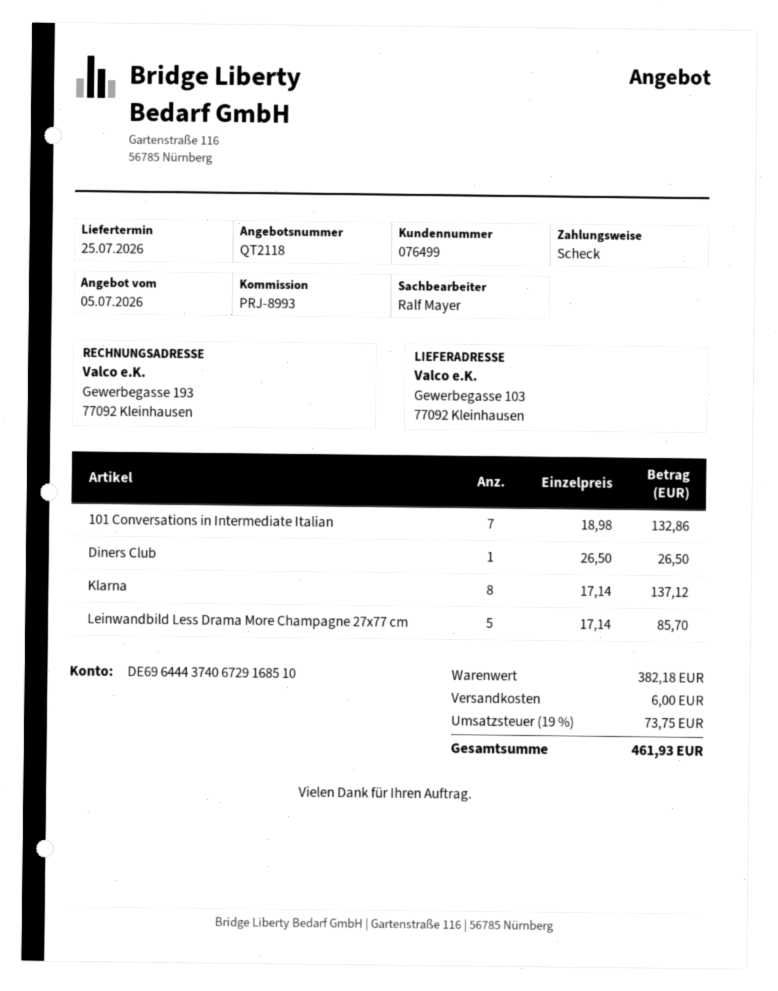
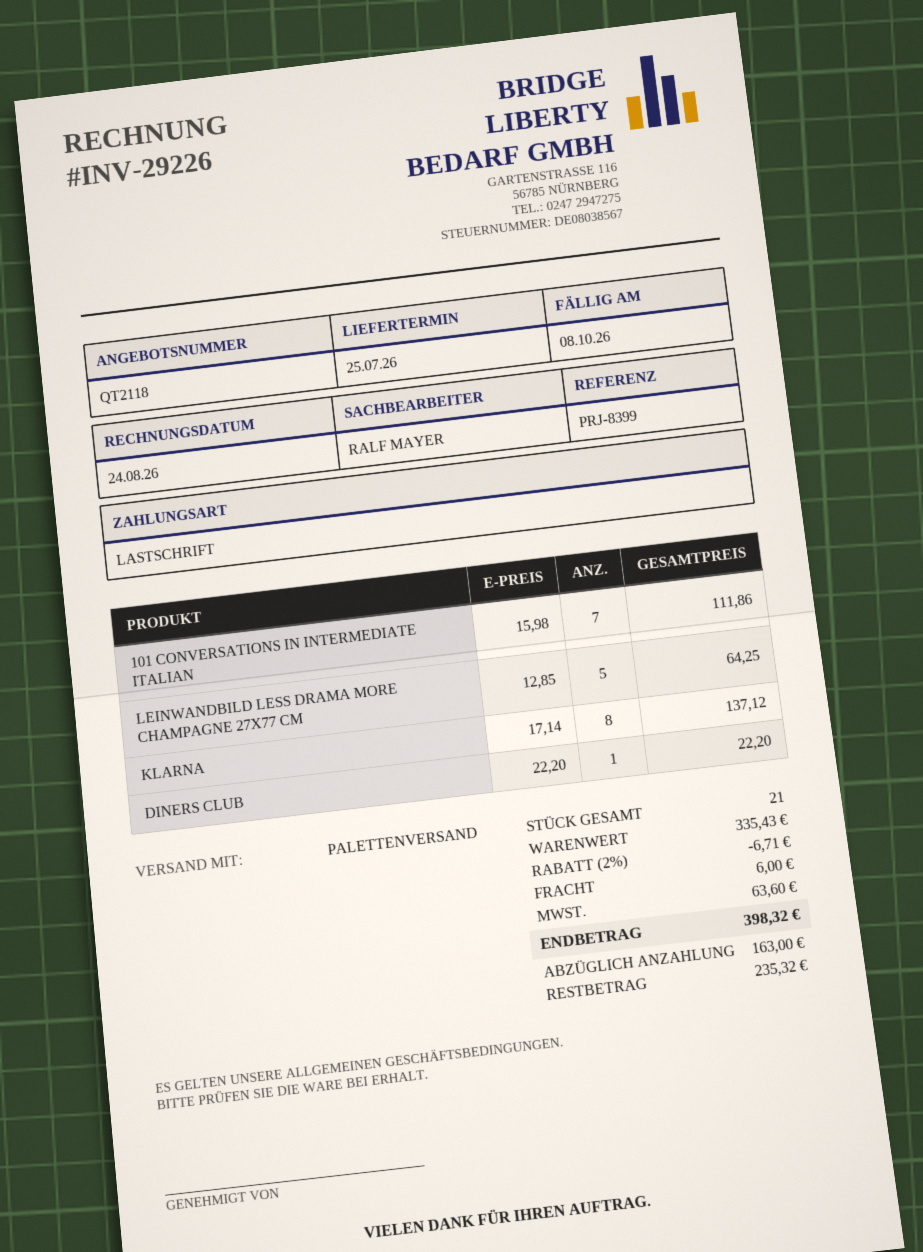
reference: PRJ-8993 -> PRJ-8399
payment method: cheque -> direct debit
101 Conversations in Intermediate Italian: 7 x 18.98 = 132.86 -> 7 x 15.98 = 111.86
Diners Club: 1 x 26.50 = 26.50 -> 1 x 22.20 = 22.20
Leinwandbild Less Drama More Champagne 27x77 cm: 5 x 17.14 = 85.70 -> 5 x 12.85 = 64.25
subtotal: 382.18 -> 335.43
discount: none -> 2% = 6.71
tax: 73.75 -> 63.60
total: 461.93 -> 398.32

